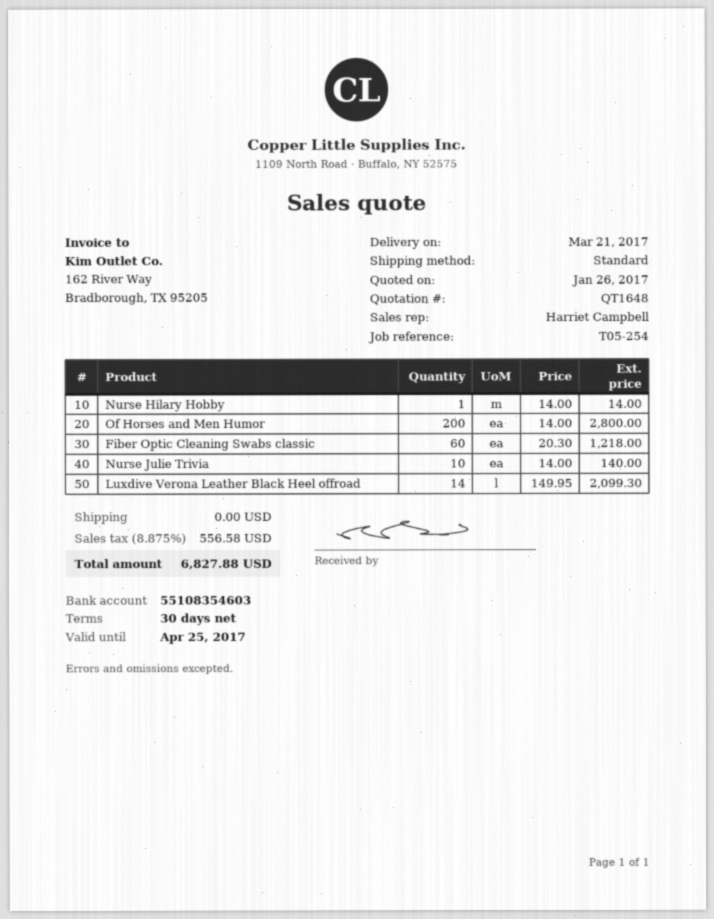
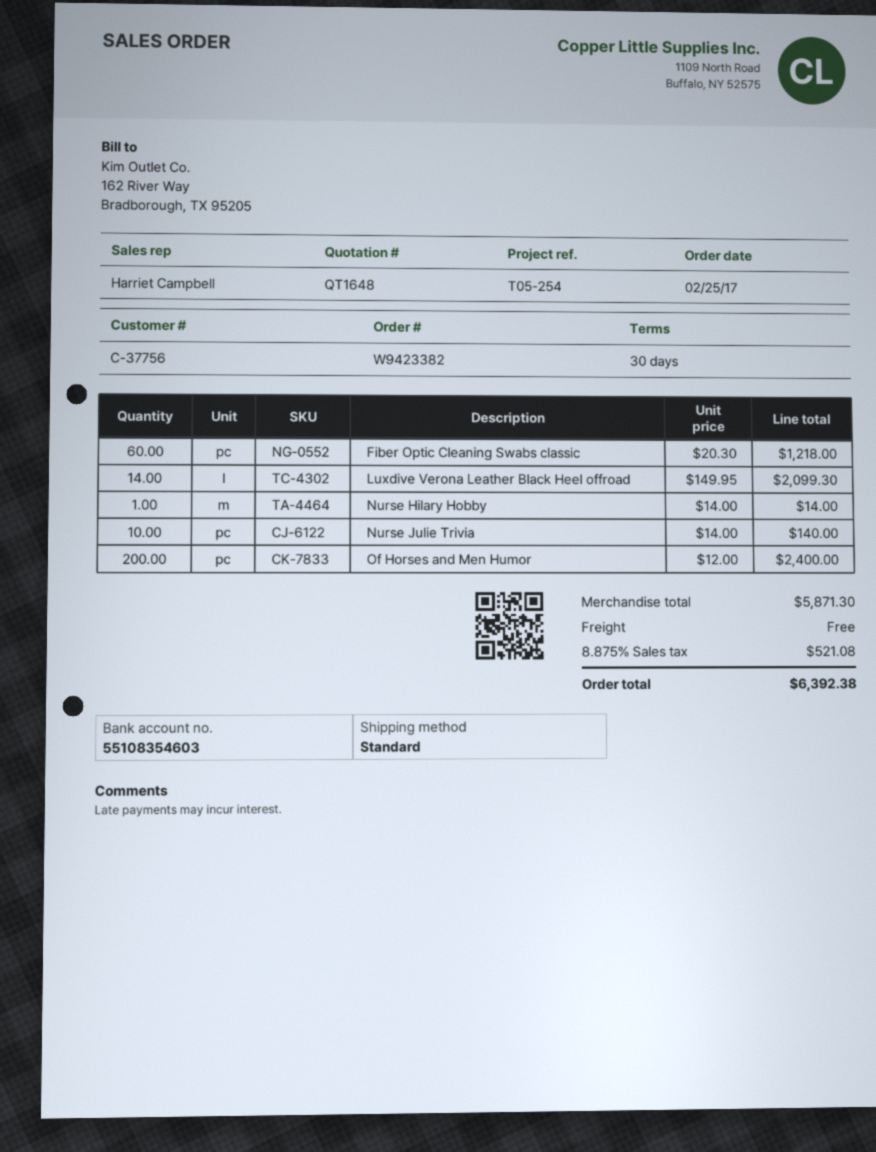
Of Horses and Men Humor: 200 x 14.00 = 2800.00 -> 200 x 12.00 = 2400.00
tax: 8.875% = 556.58 -> 8.875% = 521.08
total: 6827.88 -> 6392.38

